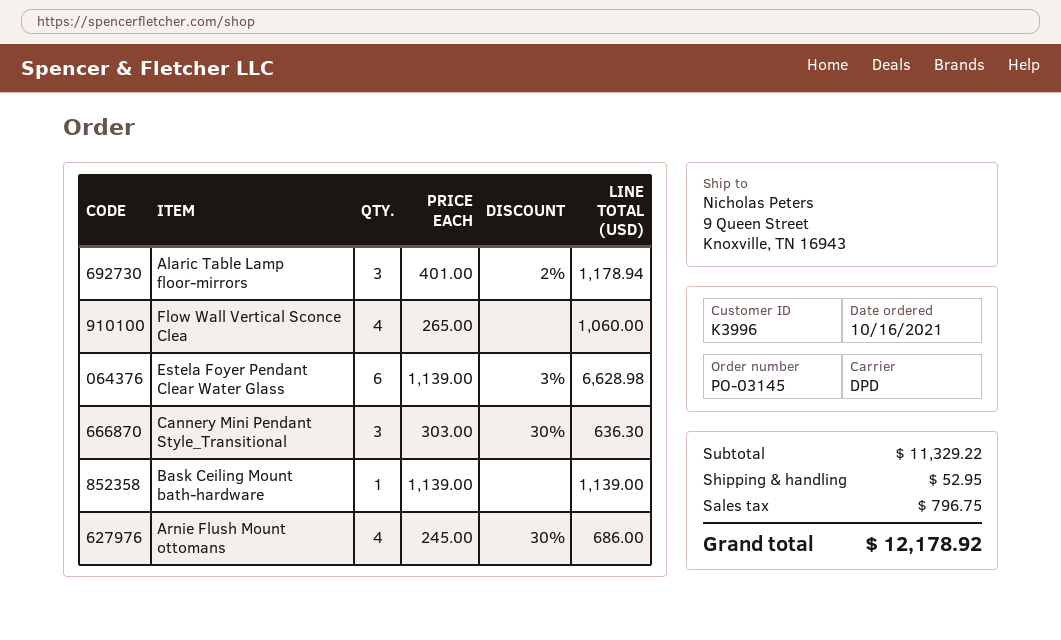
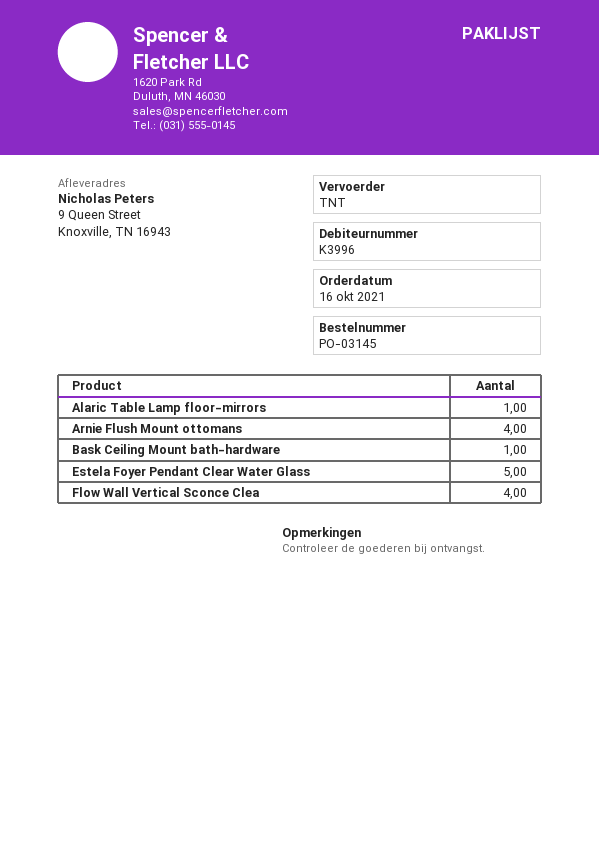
shipping method: DPD -> TNT
Alaric Table Lamp floor-mirrors: 3 -> 1
Estela Foyer Pendant Clear Water Glass: 6 -> 5
Cannery Mini Pendant Style_Transitional: 3 -> none

